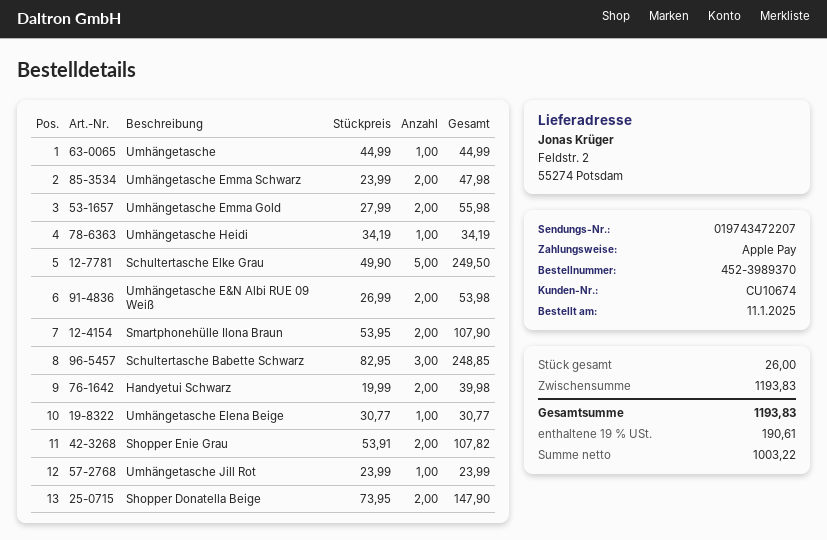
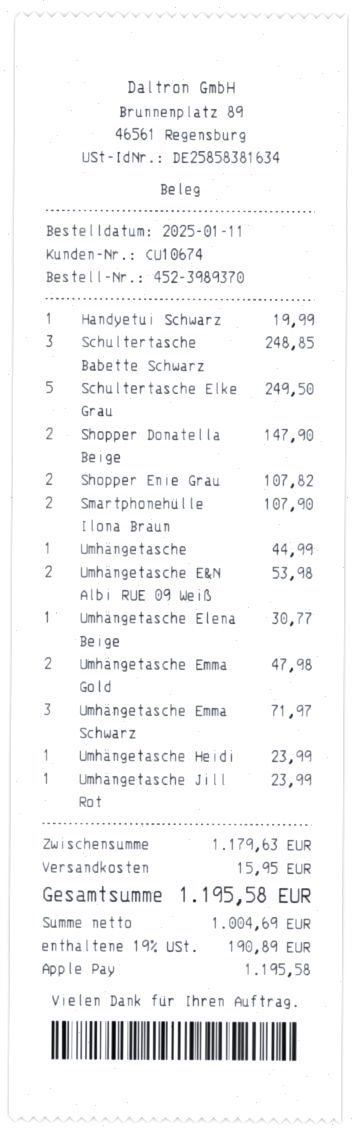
Umhängetasche Emma Schwarz: 2 for 47.98 -> 3 for 71.97
Umhängetasche Emma Gold: 2 for 55.98 -> 2 for 47.98
Umhängetasche Heidi: 1 for 34.19 -> 1 for 23.99
Handyetui Schwarz: 2 for 39.98 -> 1 for 19.99
subtotal: 1193.83 -> 1179.63
shipping: none -> 15.95
net: 1003.22 -> 1004.69
tax: 19% = 190.61 -> 19% = 190.89
total: 1193.83 -> 1195.58

